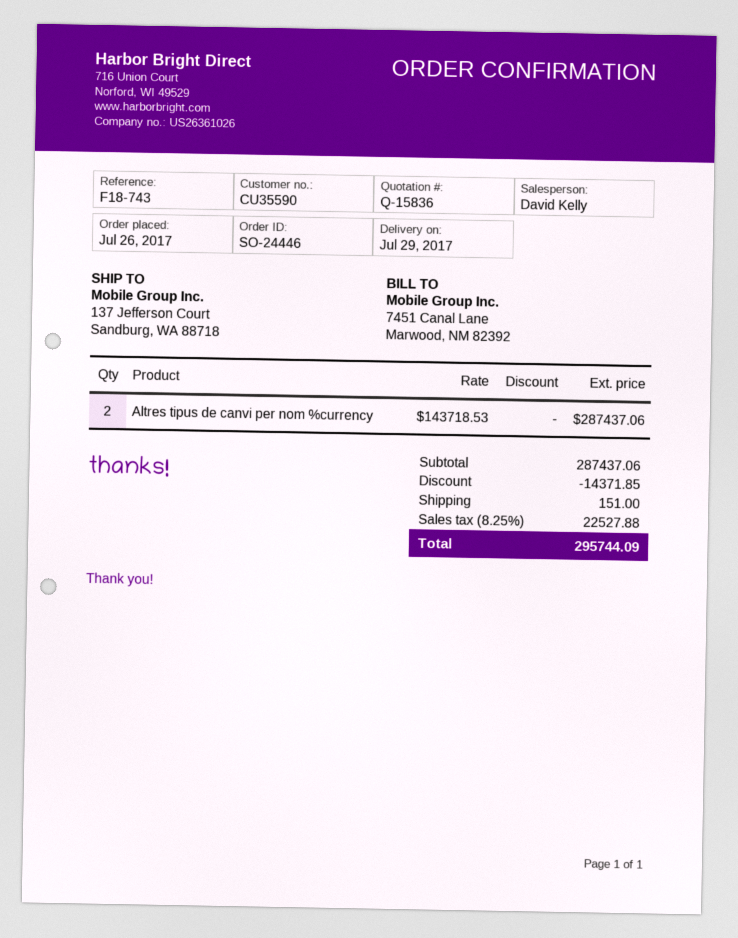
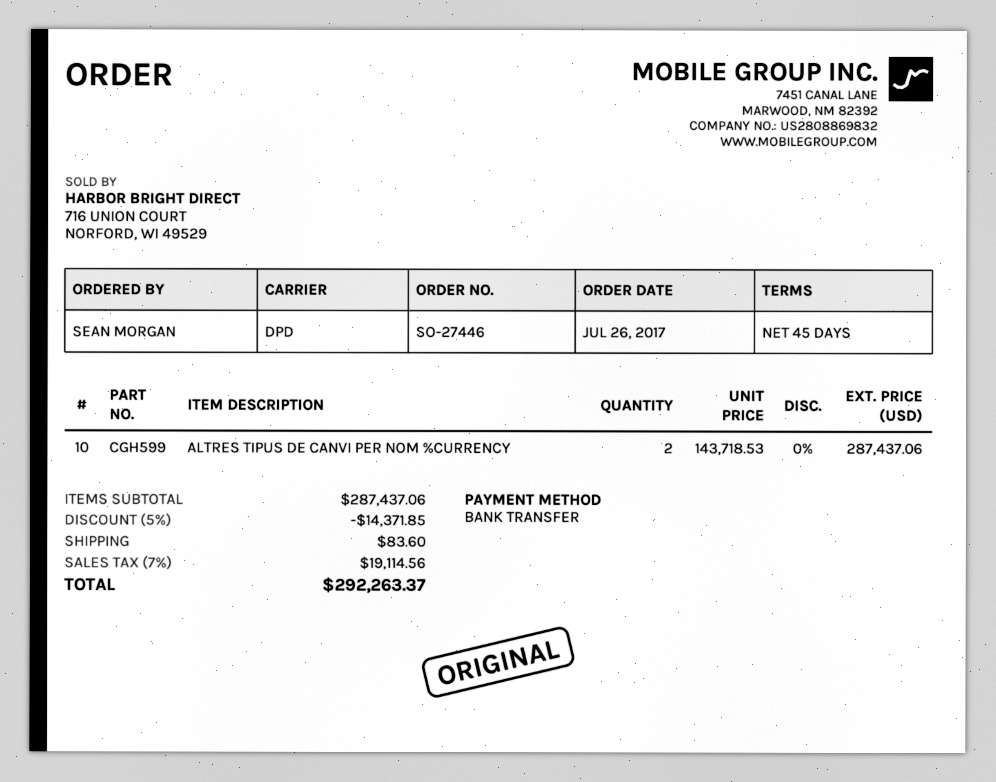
order number: SO-24446 -> SO-27446
shipping: 151.00 -> 83.60
tax: 8.25% = 22527.88 -> 7% = 19114.56
total: 295744.09 -> 292263.37

